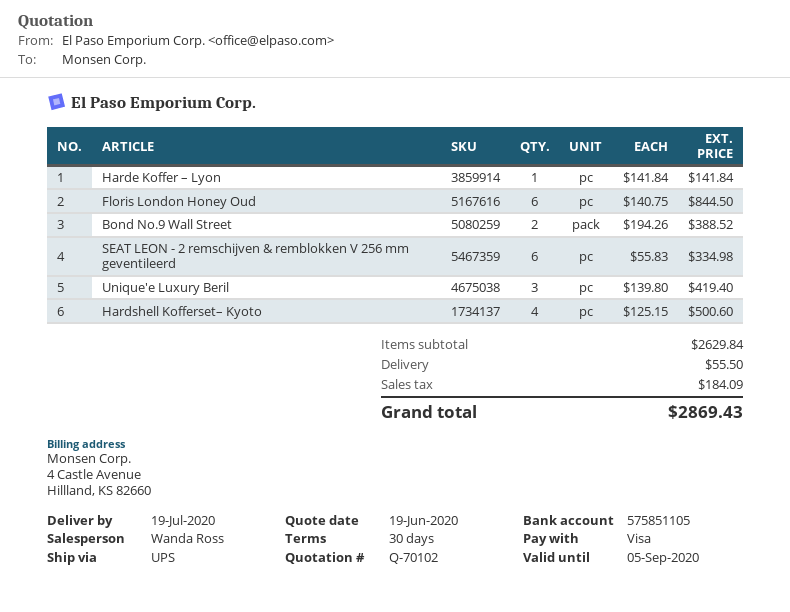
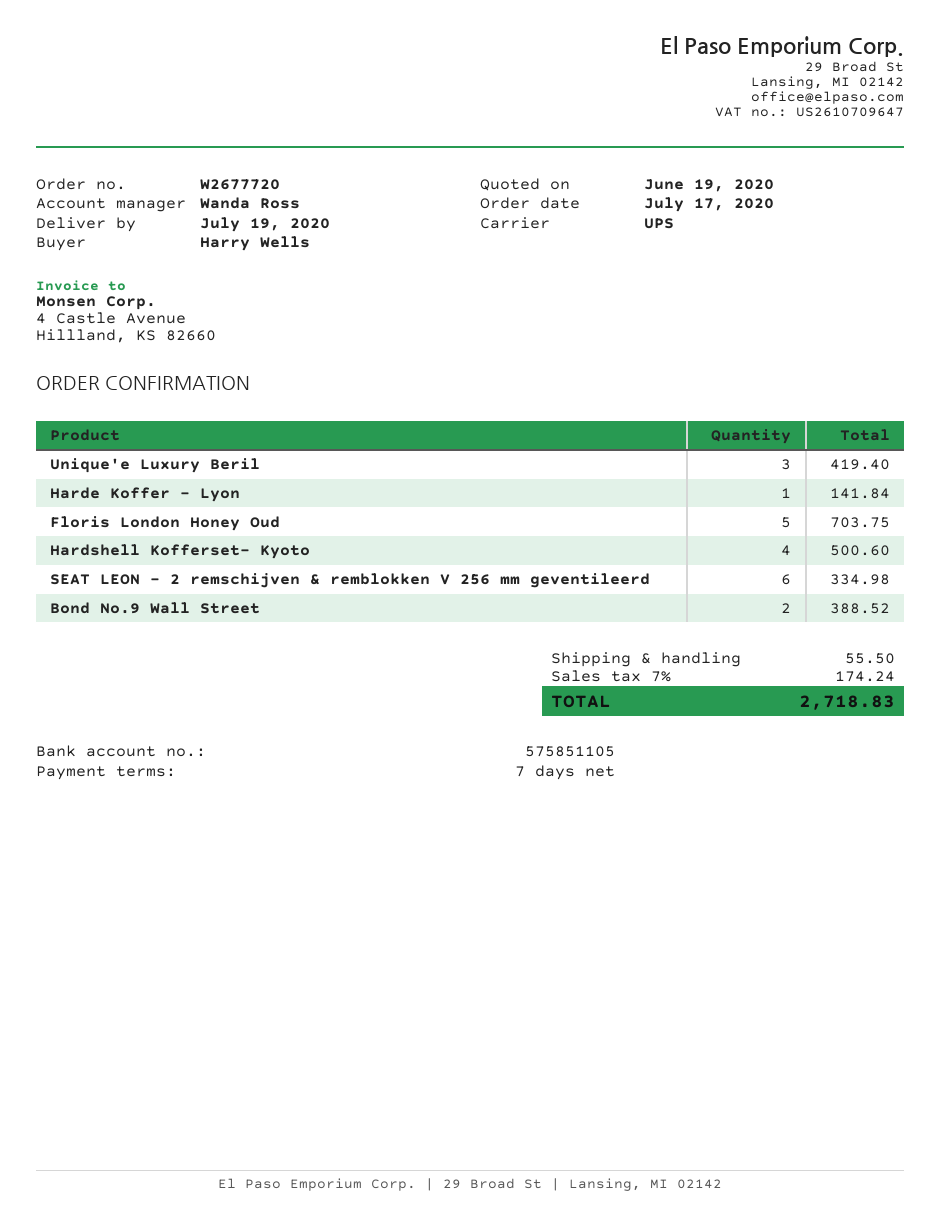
payment terms: 30 days -> 7 days
Floris London Honey Oud: 6 for 844.50 -> 5 for 703.75
tax: 184.09 -> 174.24
total: 2869.43 -> 2718.83

